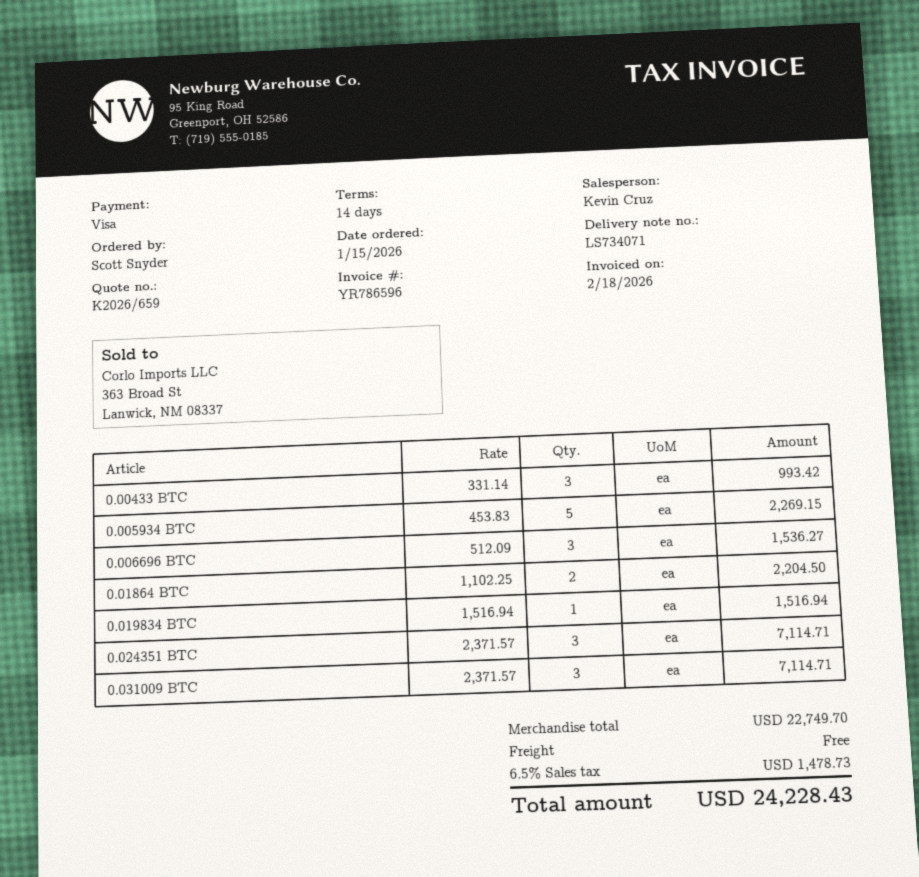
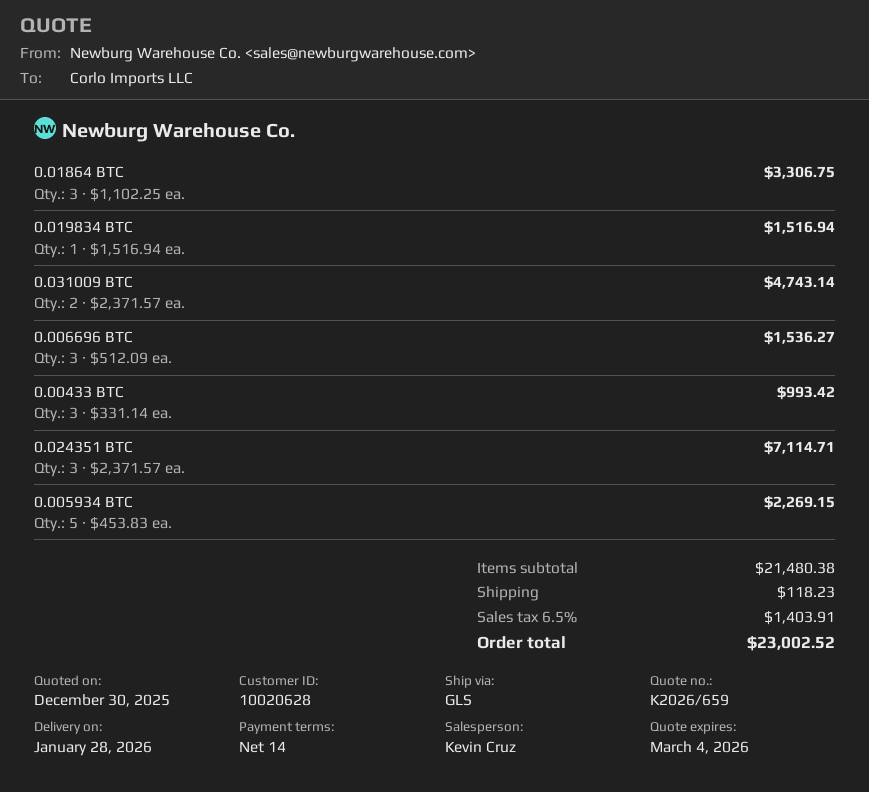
0.01864 BTC: 2 x 1102.25 = 2204.50 -> 3 x 1102.25 = 3306.75
0.031009 BTC: 3 x 2371.57 = 7114.71 -> 2 x 2371.57 = 4743.14
subtotal: 22749.70 -> 21480.38
shipping: 0.00 -> 118.23
tax: 6.5% = 1478.73 -> 6.5% = 1403.91
total: 24228.43 -> 23002.52

